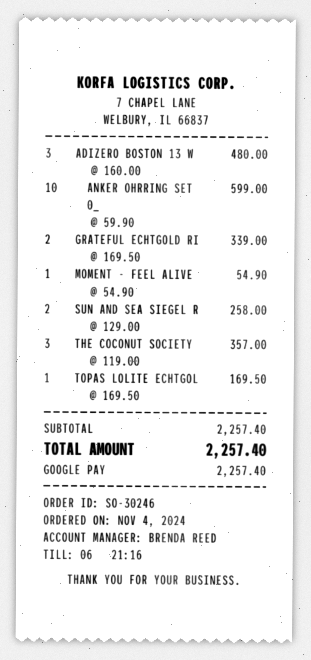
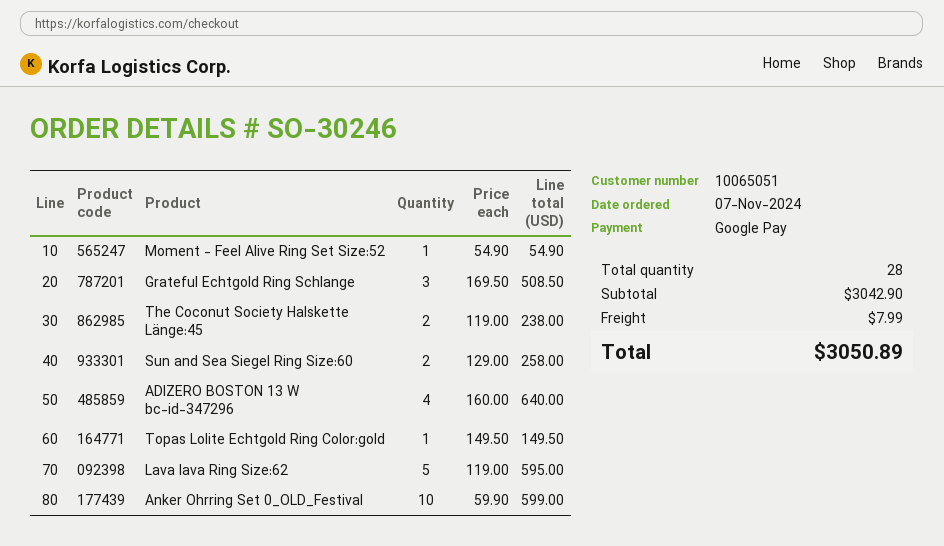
order date: 2024-11-04 -> 2024-11-07
ADIZERO BOSTON 13 W: 3 x 160.00 = 480.00 -> 4 x 160.00 = 640.00
GRATEFUL ECHTGOLD RI: 2 x 169.50 = 339.00 -> 3 x 169.50 = 508.50
THE COCONUT SOCIETY: 3 x 119.00 = 357.00 -> 2 x 119.00 = 238.00
TOPAS LOLITE ECHTGOL: 1 x 169.50 = 169.50 -> 1 x 149.50 = 149.50
Lava lava Ring Size:62: none -> 5 x 119.00 = 595.00
subtotal: 2257.40 -> 3042.90
shipping: none -> 7.99
total: 2257.40 -> 3050.89

